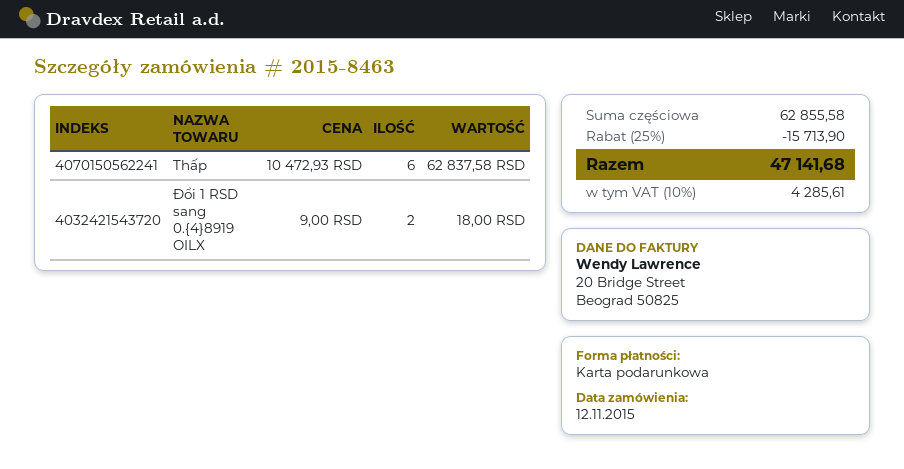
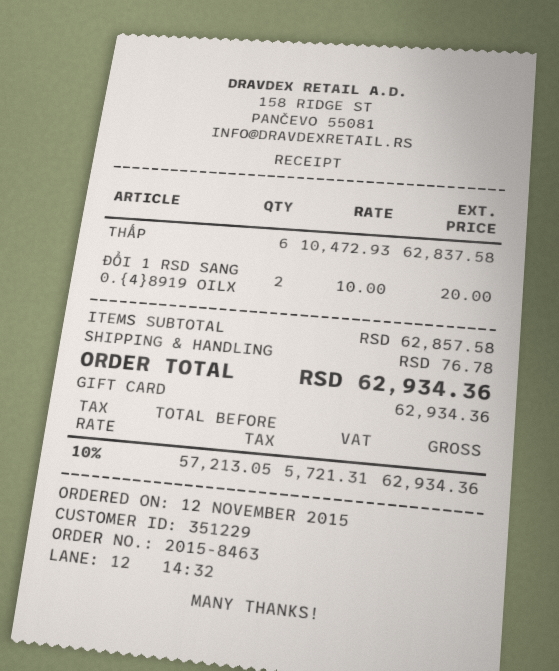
Đổi 1 RSD sang 0.{4}8919 OILX: 2 x 9.00 = 18.00 -> 2 x 10.00 = 20.00
subtotal: 62855.58 -> 62857.58
discount: 25% = 15713.90 -> none
shipping: none -> 76.78
tax: 10% = 4285.61 -> 10% = 5721.31
total: 47141.68 -> 62934.36

